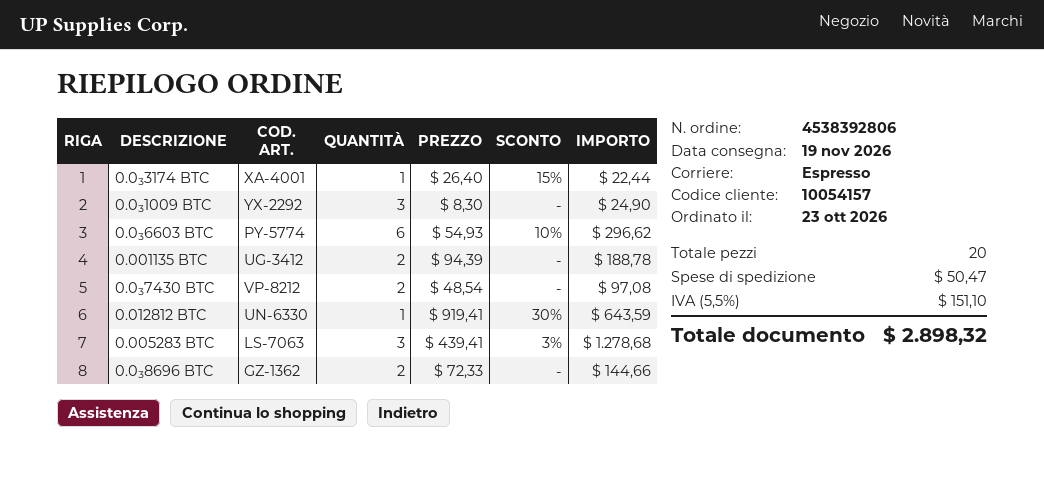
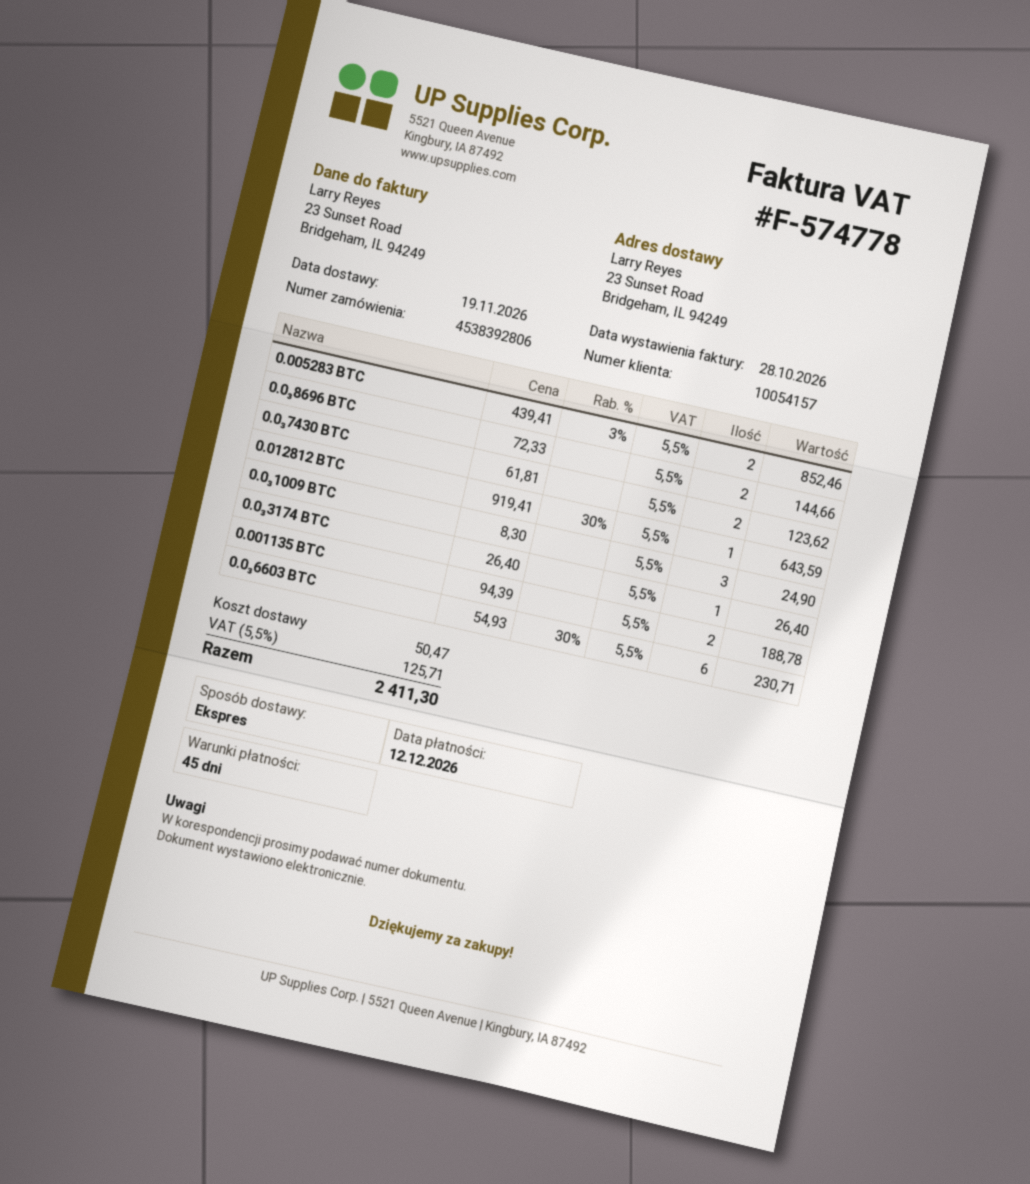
0.0₃3174 BTC: 1 x 26.40 - 15% = 22.44 -> 1 x 26.40 = 26.40
0.0₃6603 BTC: 6 x 54.93 - 10% = 296.62 -> 6 x 54.93 - 30% = 230.71
0.0₃7430 BTC: 2 x 48.54 = 97.08 -> 2 x 61.81 = 123.62
0.005283 BTC: 3 x 439.41 - 3% = 1278.68 -> 2 x 439.41 - 3% = 852.46
tax: 5.5% = 151.10 -> 5.5% = 125.71
total: 2898.32 -> 2411.30

